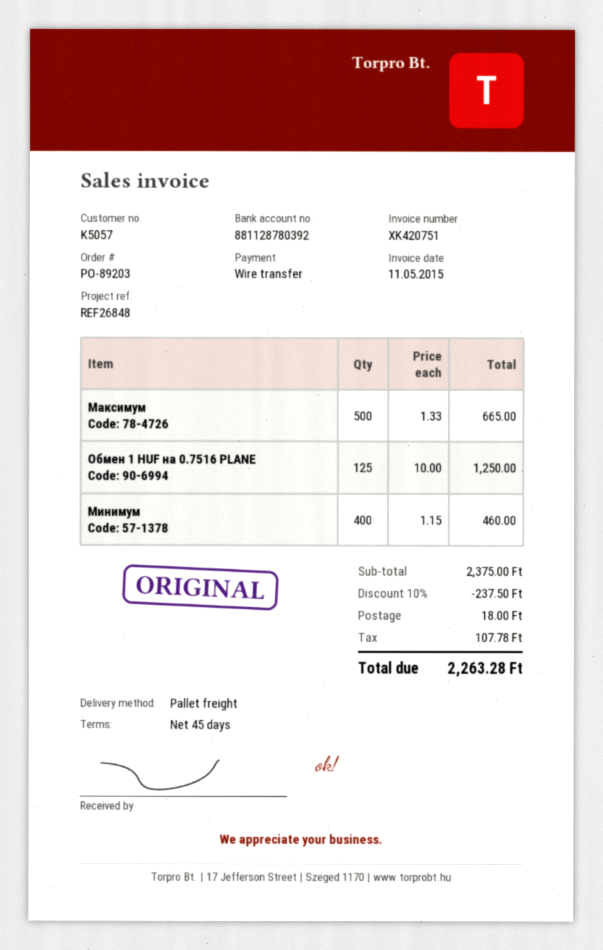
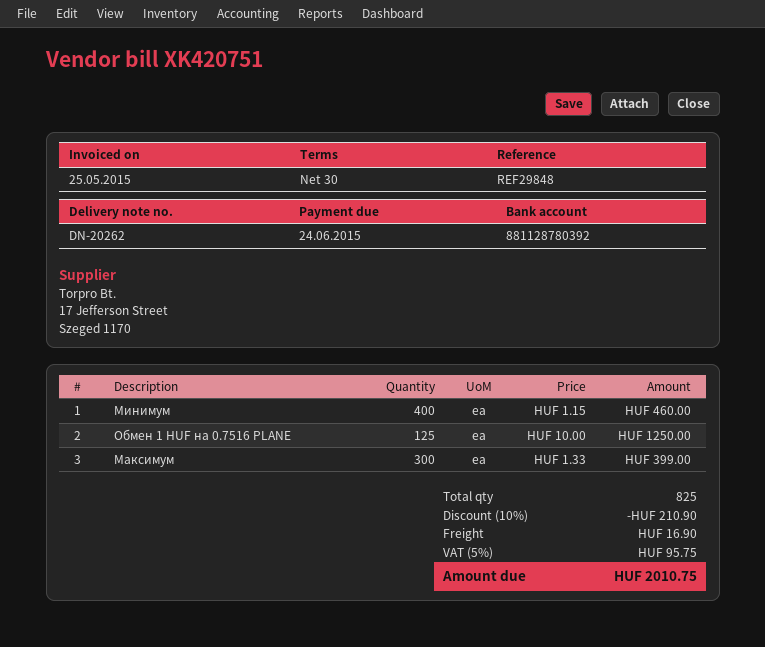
invoice date: 2015-05-11 -> 2015-05-25
payment terms: 45 days -> 30 days
reference: REF26848 -> REF29848
Максимум: 500 x 1.33 = 665.00 -> 300 x 1.33 = 399.00
discount: 10% = 237.50 -> 10% = 210.90
shipping: 18.00 -> 16.90
tax: 107.78 -> 95.75
total: 2263.28 -> 2010.75

